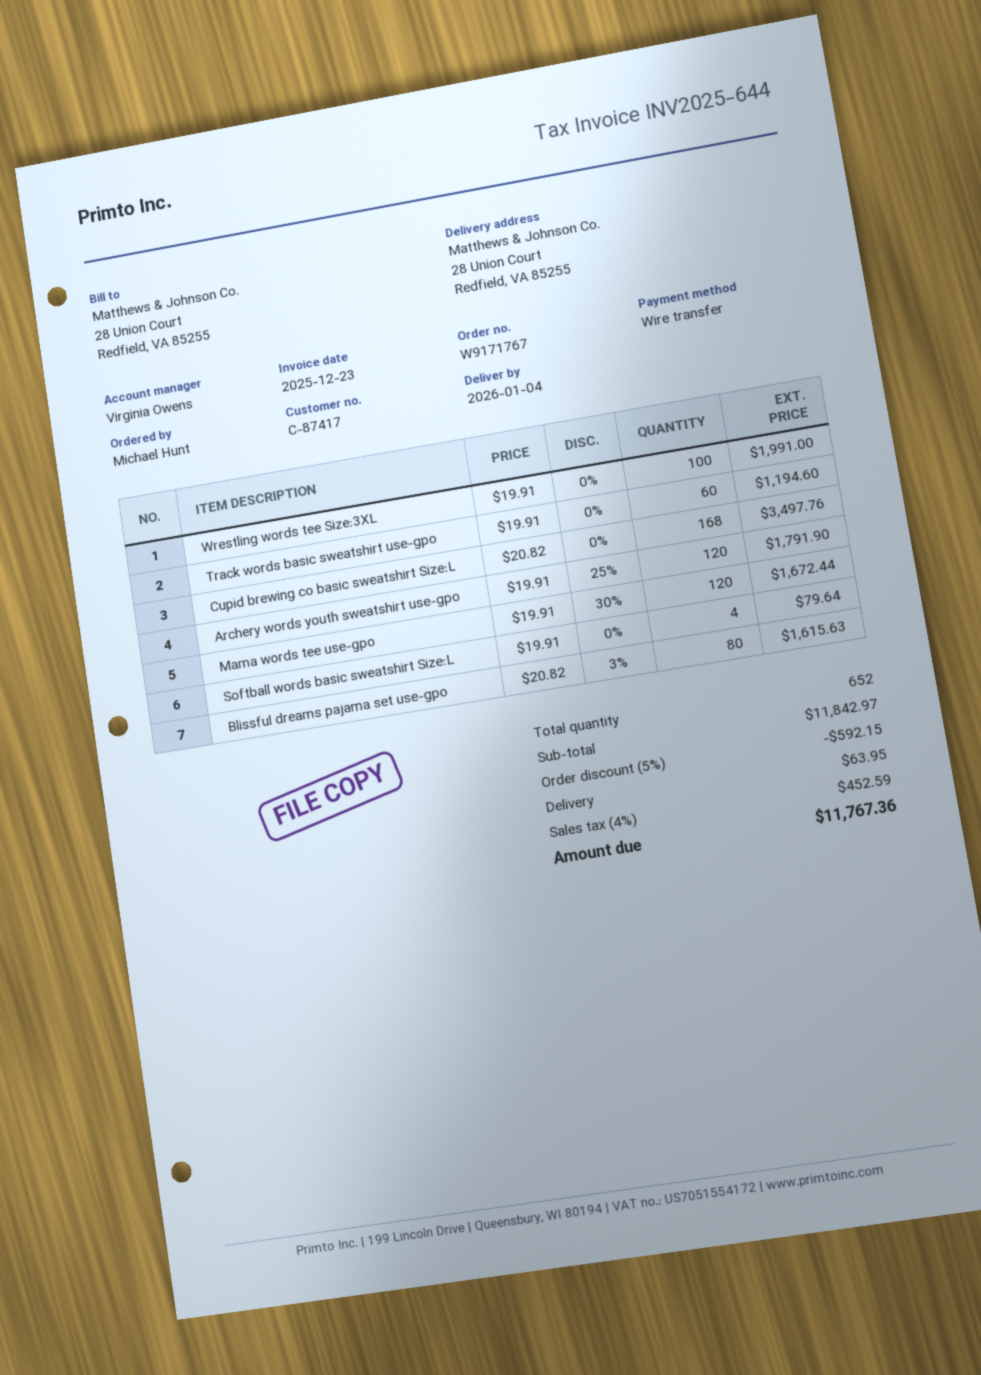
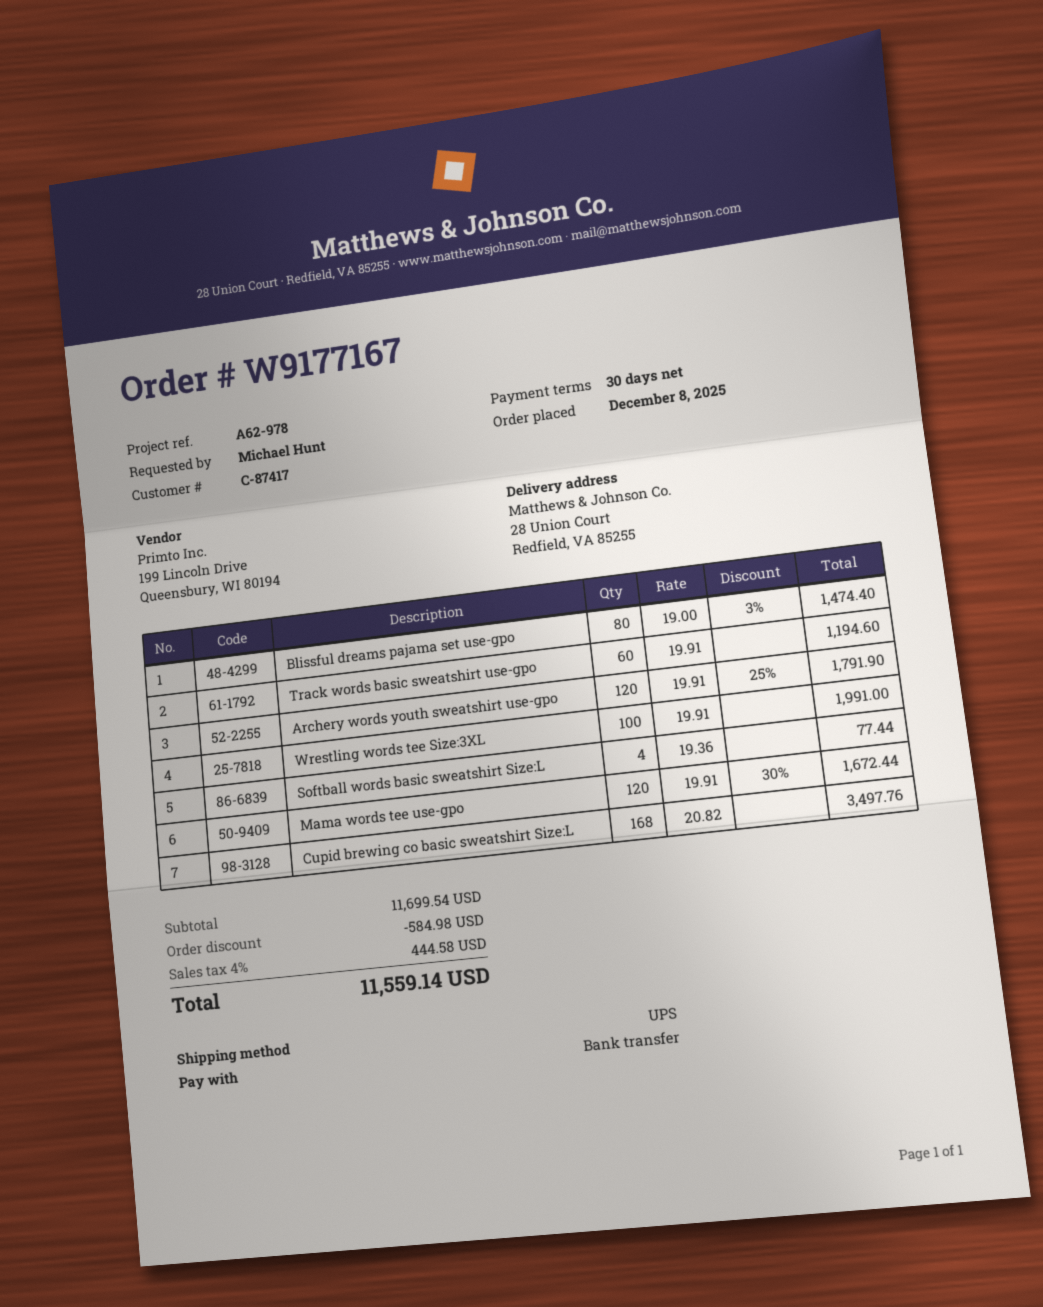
order number: W9171767 -> W9177167
Softball words basic sweatshirt Size:L: 4 x 19.91 = 79.64 -> 4 x 19.36 = 77.44
Blissful dreams pajama set use-gpo: 80 x 20.82 - 3% = 1615.63 -> 80 x 19.00 - 3% = 1474.40
subtotal: 11842.97 -> 11699.54
discount: 592.15 -> 584.98
shipping: 63.95 -> none
tax: 4% = 452.59 -> 4% = 444.58
total: 11767.36 -> 11559.14

